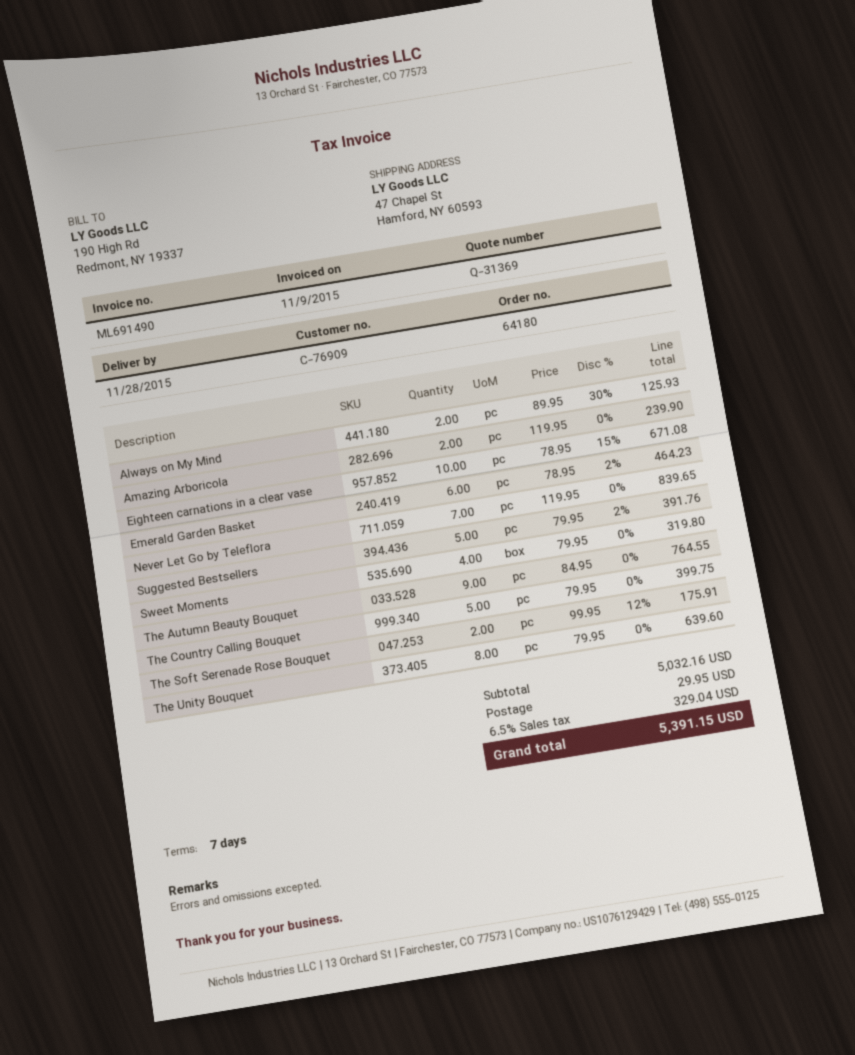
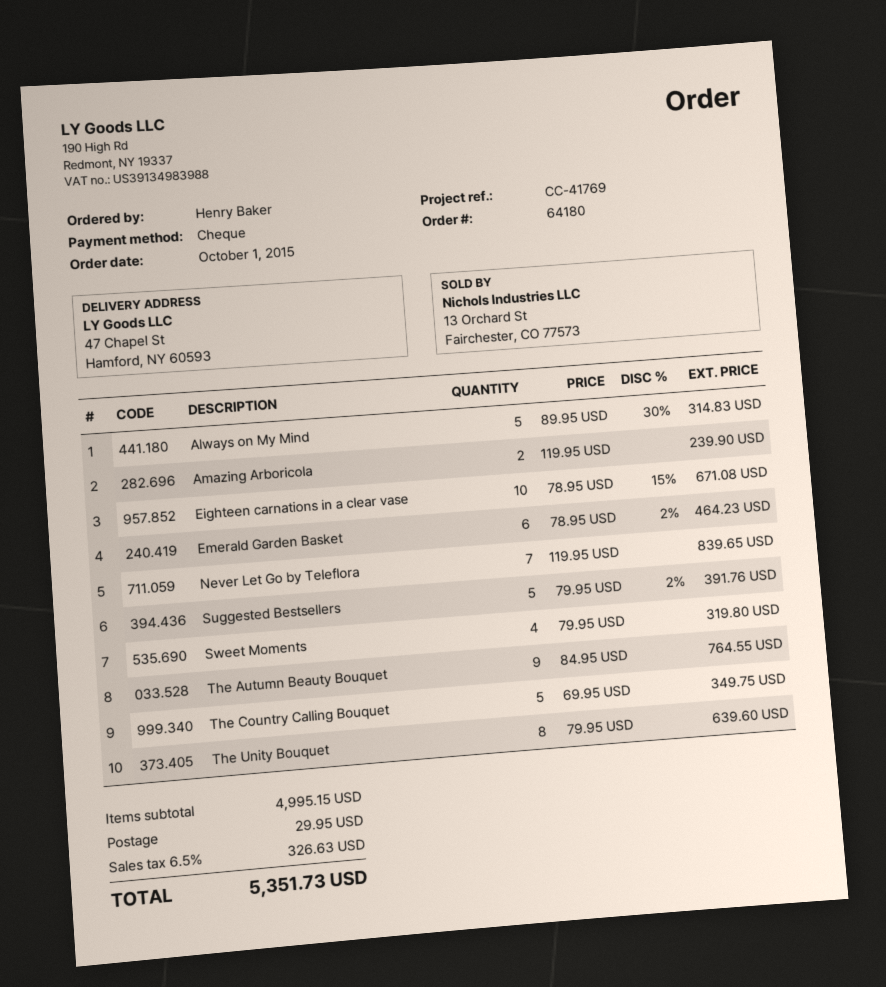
Always on My Mind: 2 x 89.95 - 30% = 125.93 -> 5 x 89.95 - 30% = 314.83
The Country Calling Bouquet: 5 x 79.95 = 399.75 -> 5 x 69.95 = 349.75
The Soft Serenade Rose Bouquet: 2 x 99.95 - 12% = 175.91 -> none
subtotal: 5032.16 -> 4995.15
tax: 6.5% = 329.04 -> 6.5% = 326.63
total: 5391.15 -> 5351.73

